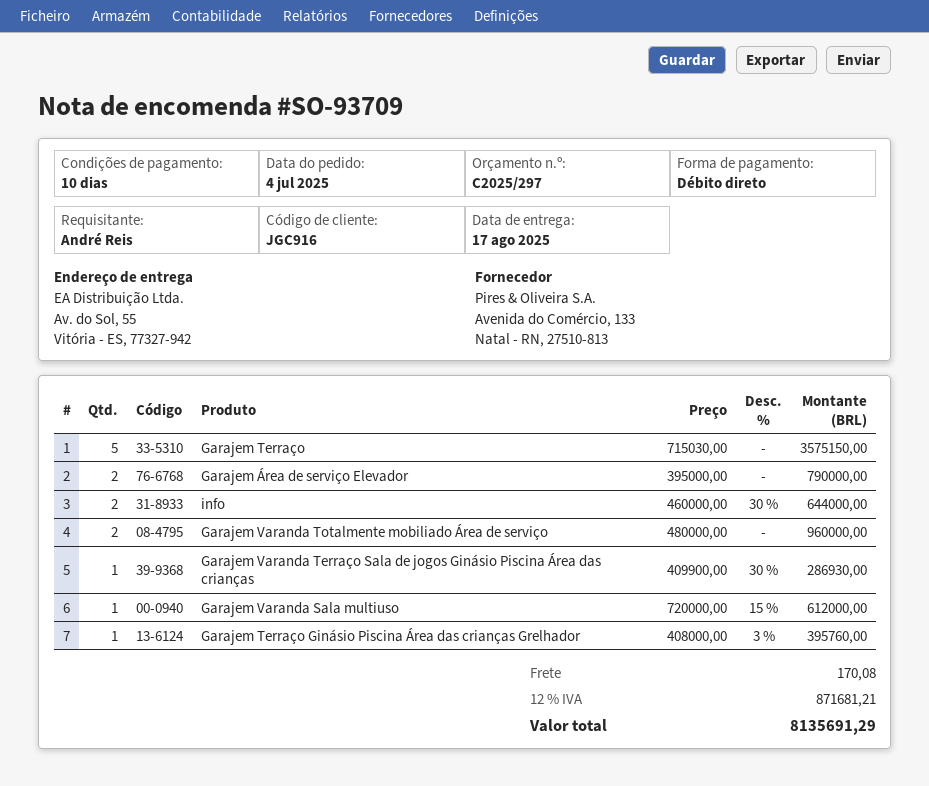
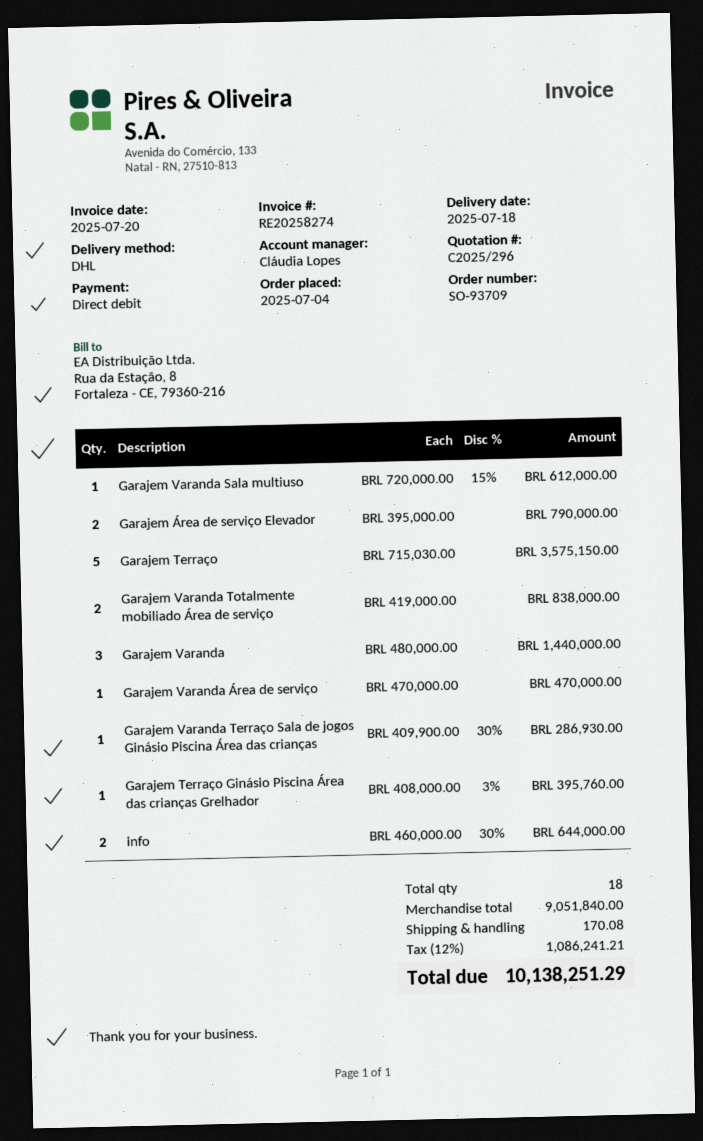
quote number: C2025/297 -> C2025/296
delivery date: 2025-08-17 -> 2025-07-18
Garajem Varanda Totalmente mobiliado Área de serviço: 2 x 480000.00 = 960000.00 -> 2 x 419000.00 = 838000.00
Garajem Varanda: none -> 3 x 480000.00 = 1440000.00
Garajem Varanda Área de serviço: none -> 1 x 470000.00 = 470000.00
tax: 12% = 871681.21 -> 12% = 1086241.21
total: 8135691.29 -> 10138251.29

